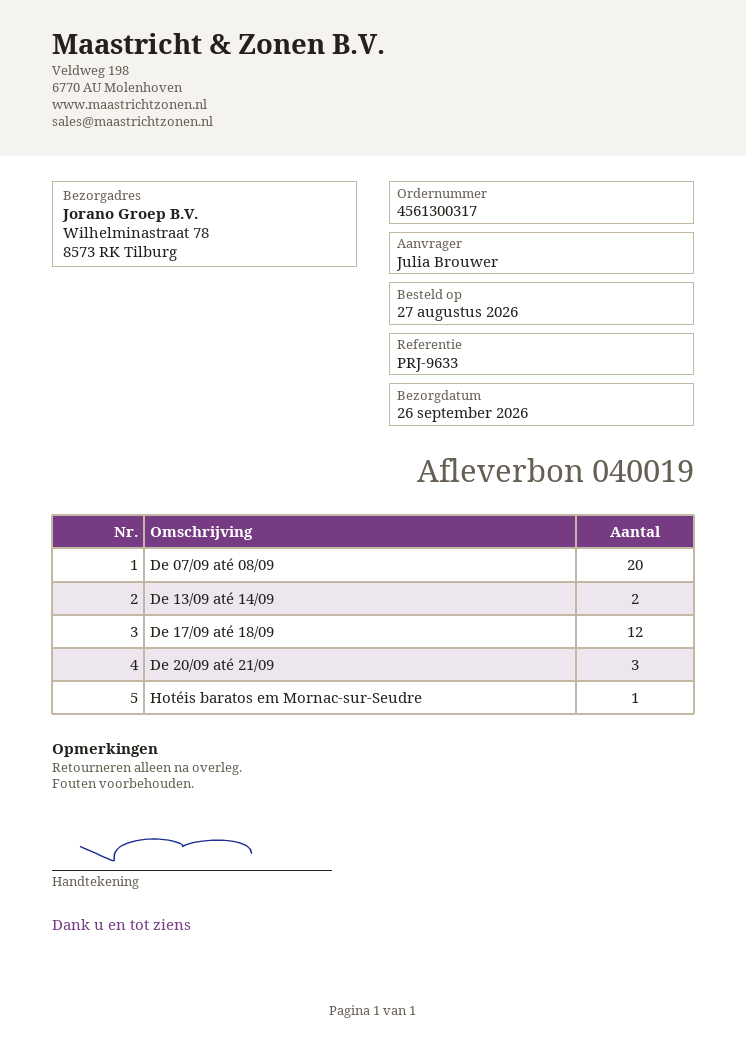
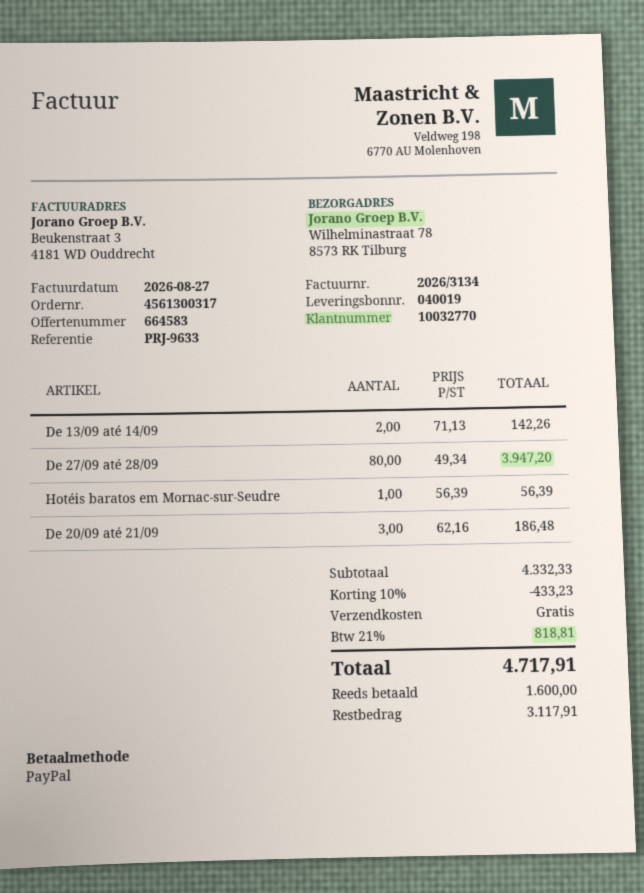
De 07/09 até 08/09: 20 -> none
De 17/09 até 18/09: 12 -> none
De 27/09 até 28/09: none -> 80

